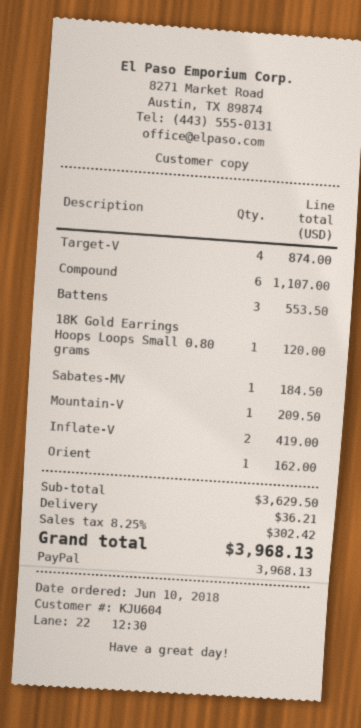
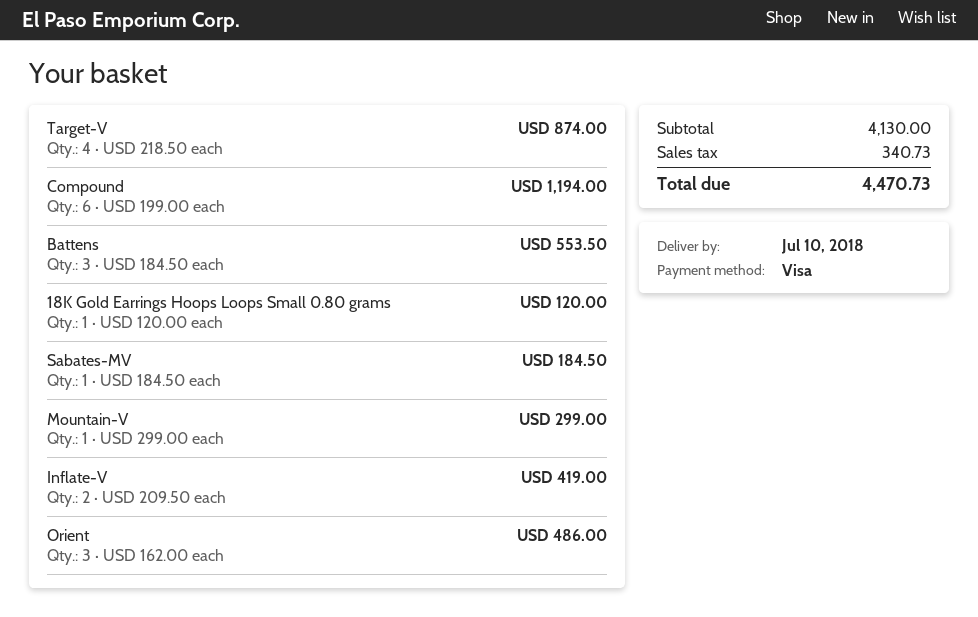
payment method: PayPal -> Visa
Compound: 6 for 1107.00 -> 6 for 1194.00
Mountain-V: 1 for 209.50 -> 1 for 299.00
Orient: 1 for 162.00 -> 3 for 486.00
subtotal: 3629.50 -> 4130.00
shipping: 36.21 -> none
tax: 302.42 -> 340.73
total: 3968.13 -> 4470.73

